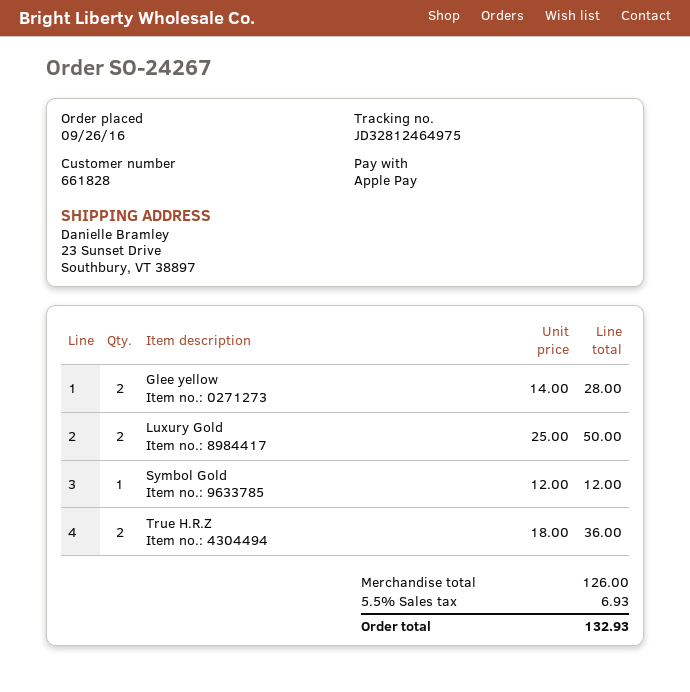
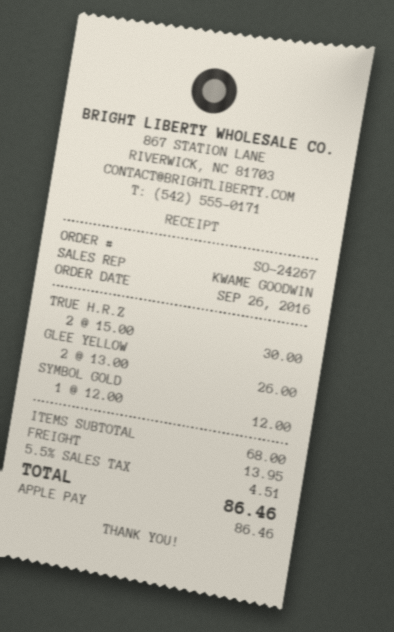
Glee yellow: 2 x 14.00 = 28.00 -> 2 x 13.00 = 26.00
Luxury Gold: 2 x 25.00 = 50.00 -> none
True H.R.Z: 2 x 18.00 = 36.00 -> 2 x 15.00 = 30.00
subtotal: 126.00 -> 68.00
shipping: none -> 13.95
tax: 5.5% = 6.93 -> 5.5% = 4.51
total: 132.93 -> 86.46

